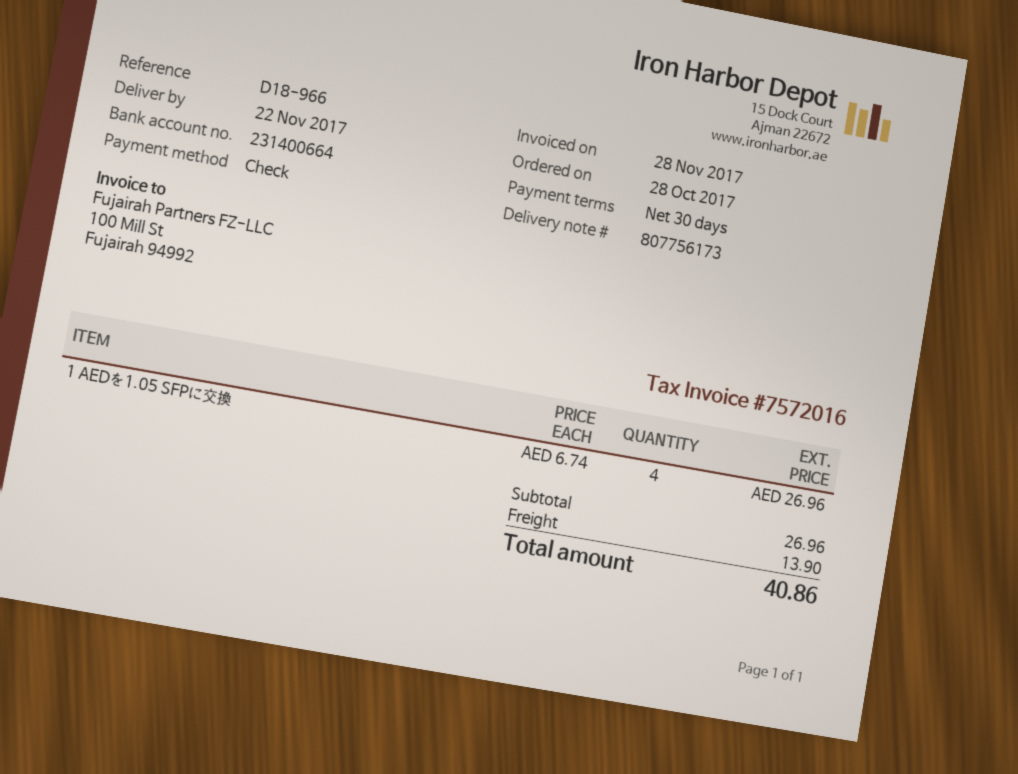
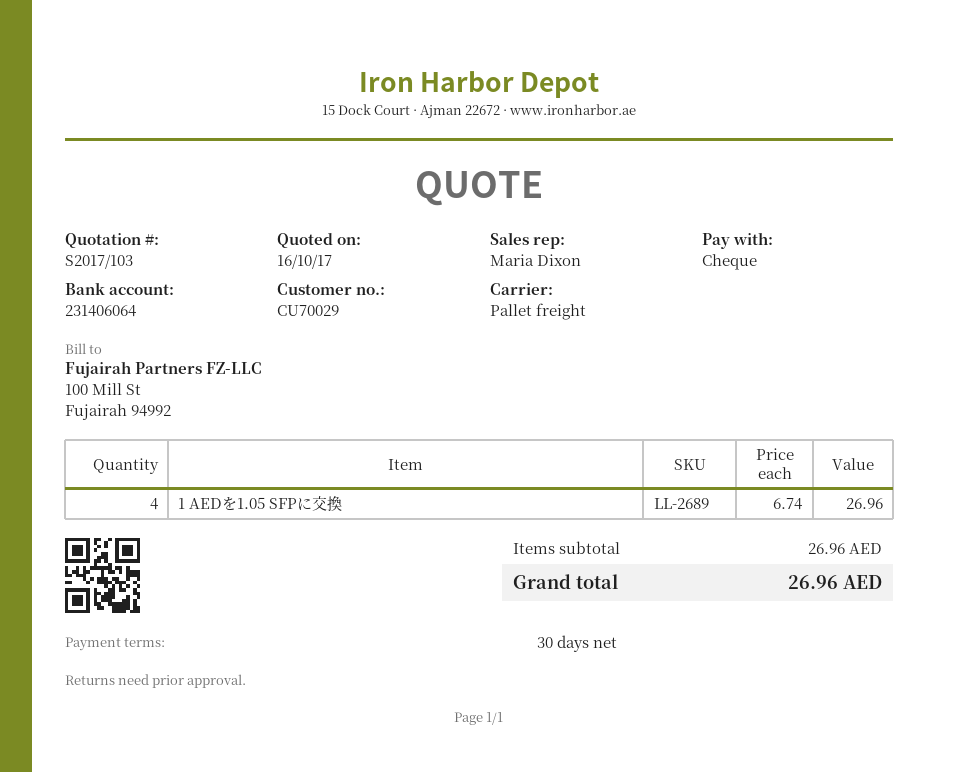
bank account: 231400664 -> 231406064
shipping: 13.90 -> none
total: 40.86 -> 26.96

